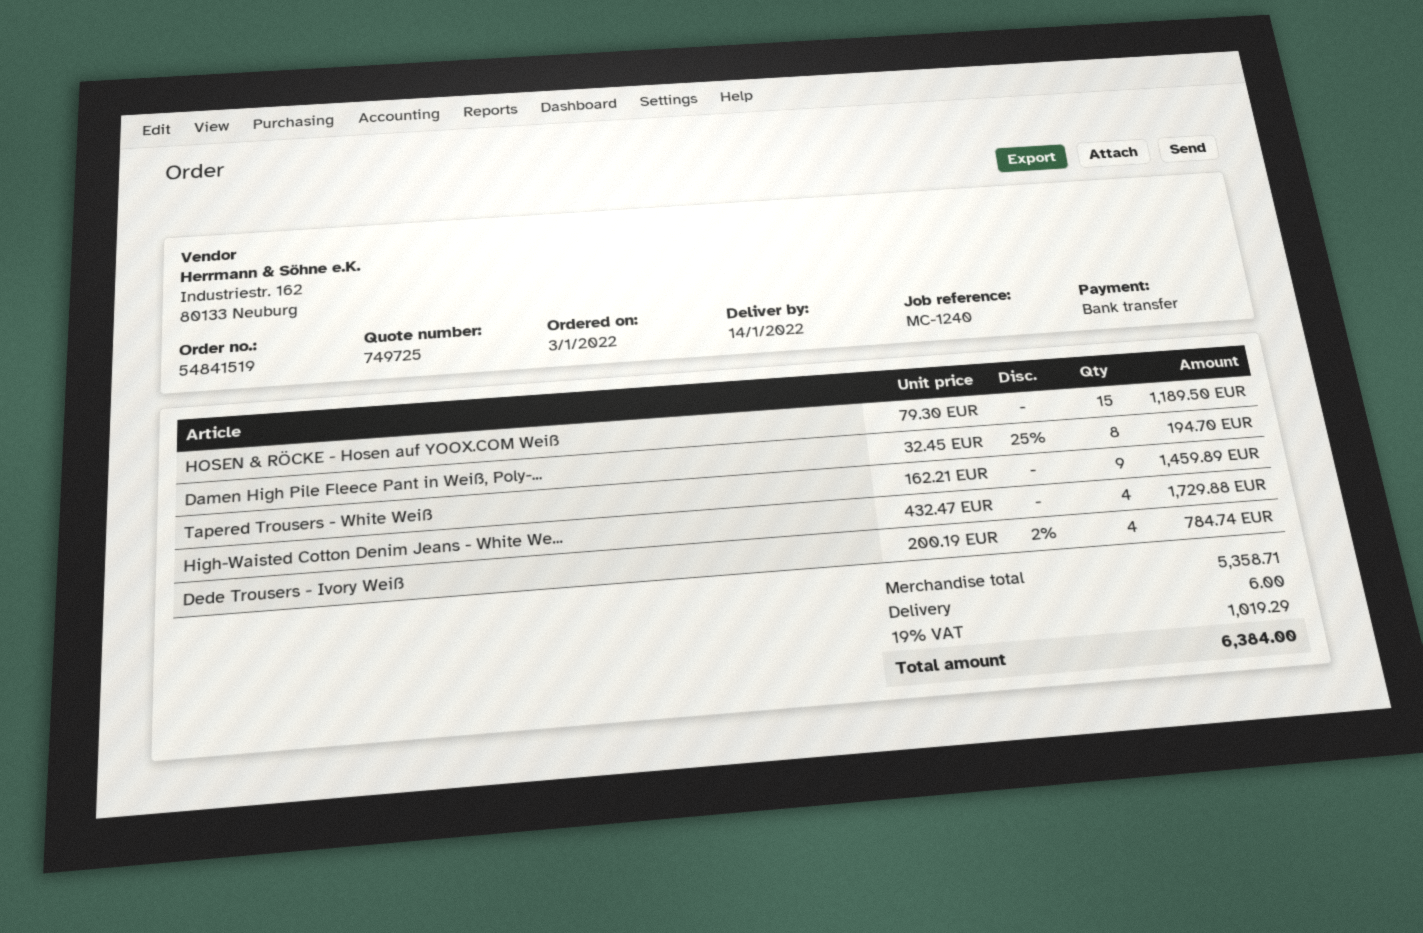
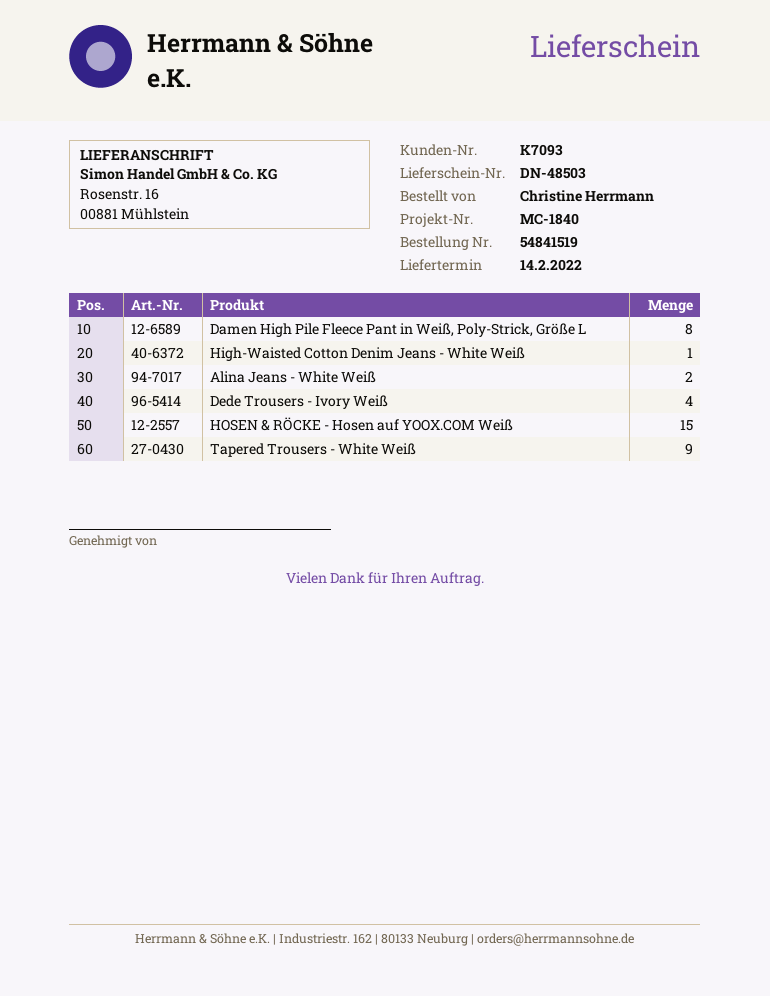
delivery date: 2022-01-14 -> 2022-02-14
reference: MC-1240 -> MC-1840
High-Waisted Cotton Denim Jeans - White We...: 4 -> 1
Alina Jeans - White Weiß: none -> 2

